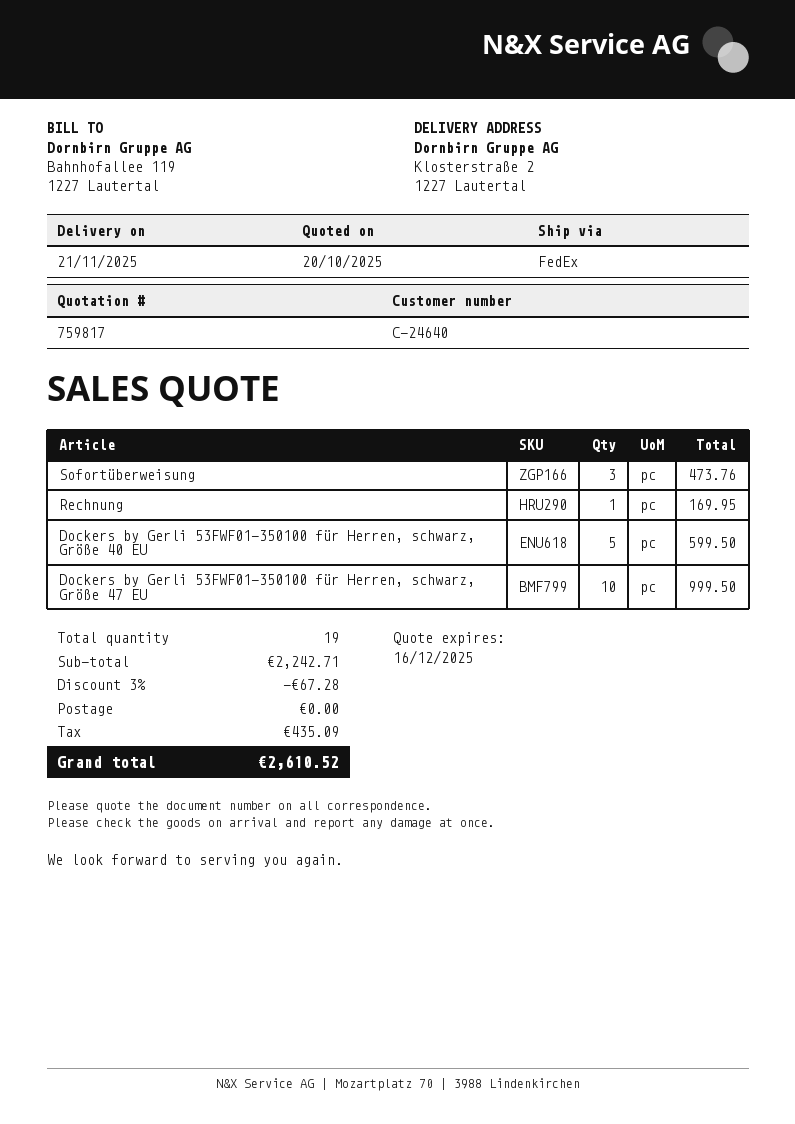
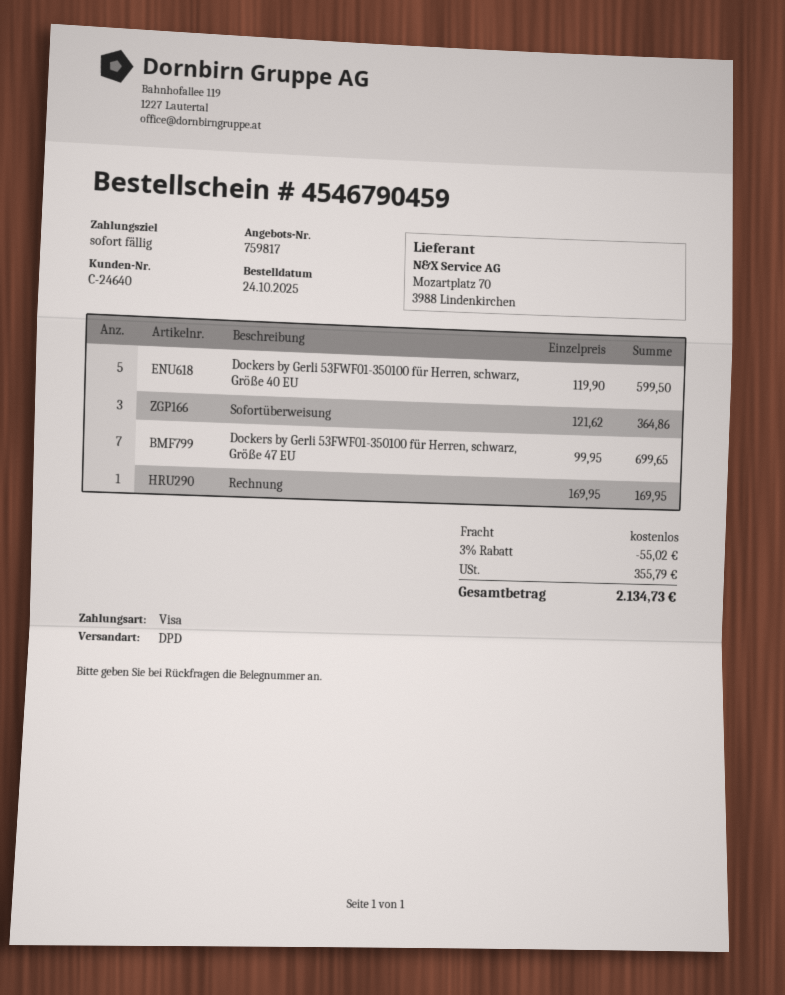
shipping method: FedEx -> DPD
Sofortüberweisung: 3 for 473.76 -> 3 for 364.86
Dockers by Gerli 53FWF01-350100 für Herren, schwarz, Größe 47 EU: 10 for 999.50 -> 7 for 699.65
discount: 3% = 67.28 -> 3% = 55.02
tax: 435.09 -> 355.79
total: 2610.52 -> 2134.73

